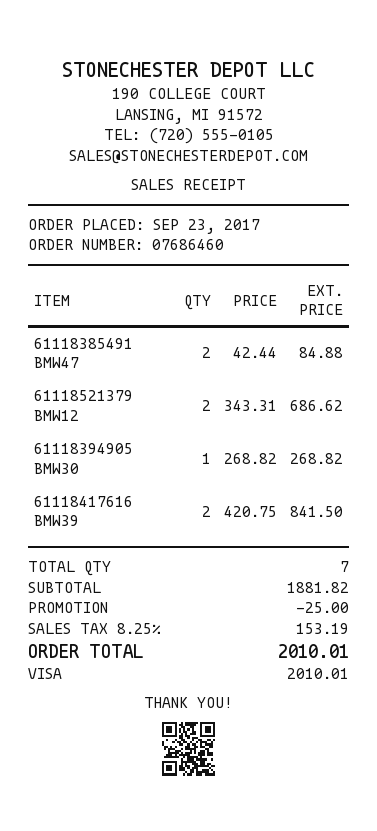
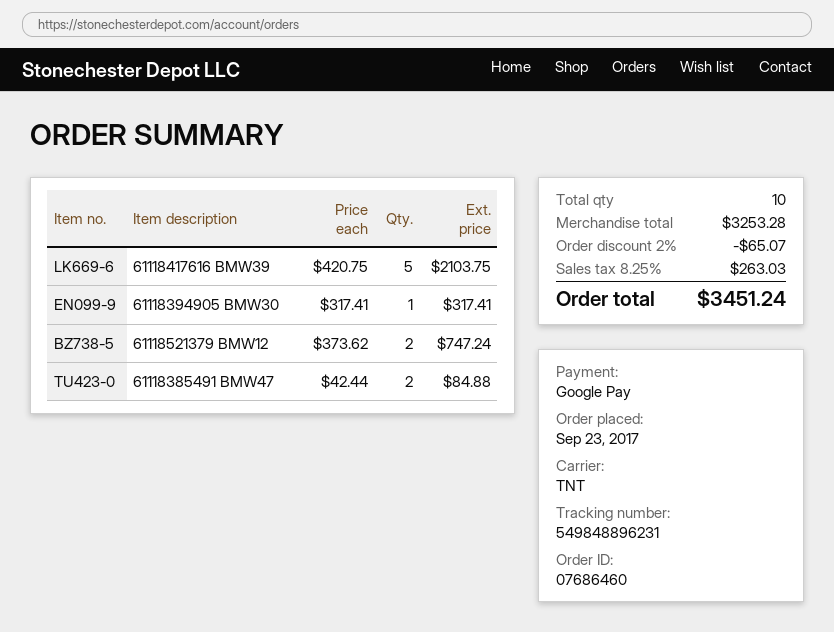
payment method: Visa -> Google Pay
61118521379 BMW12: 2 x 343.31 = 686.62 -> 2 x 373.62 = 747.24
61118394905 BMW30: 1 x 268.82 = 268.82 -> 1 x 317.41 = 317.41
61118417616 BMW39: 2 x 420.75 = 841.50 -> 5 x 420.75 = 2103.75
total quantity: 7 -> 10
subtotal: 1881.82 -> 3253.28
discount: 25.00 -> 65.07
tax: 8.25% = 153.19 -> 8.25% = 263.03
total: 2010.01 -> 3451.24

